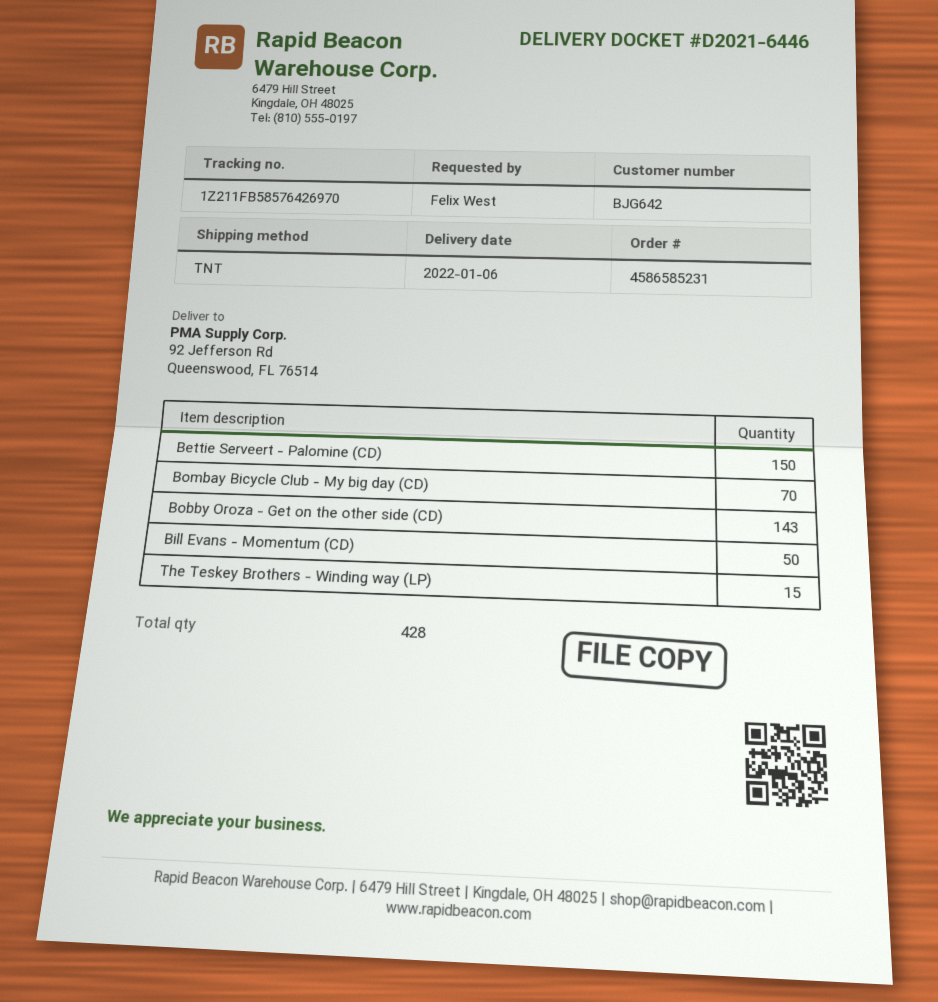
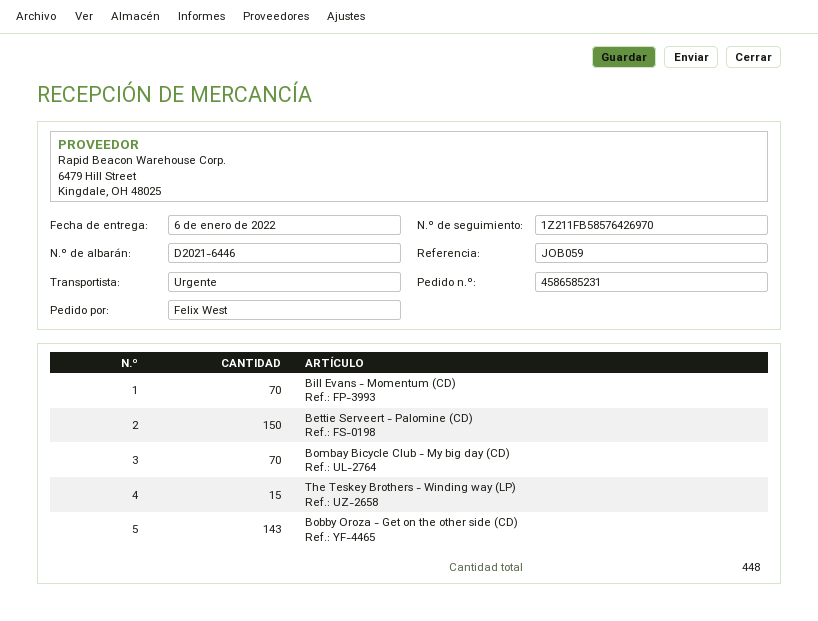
shipping method: TNT -> express
Bill Evans - Momentum (CD): 50 -> 70
total quantity: 428 -> 448

